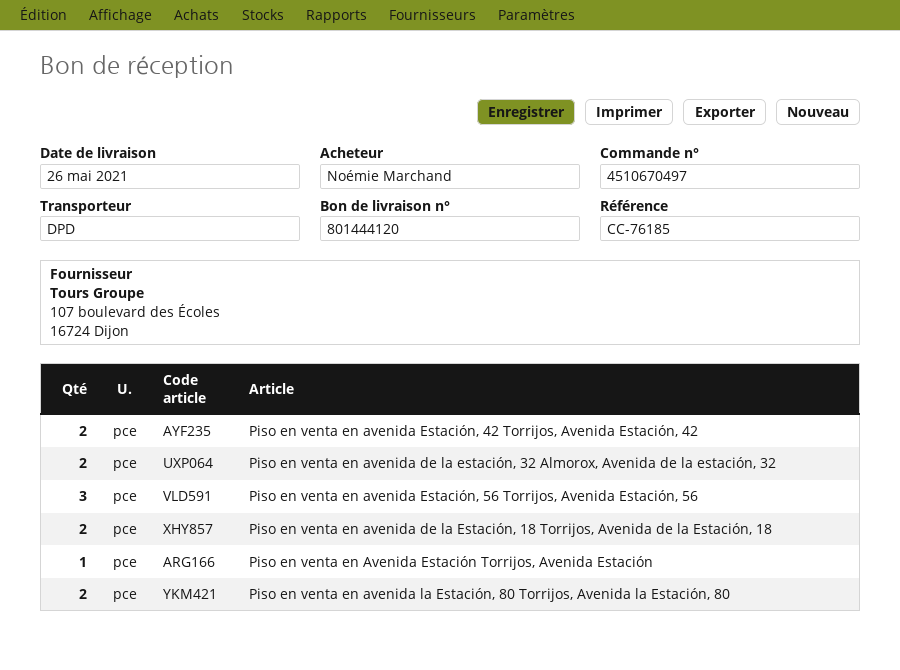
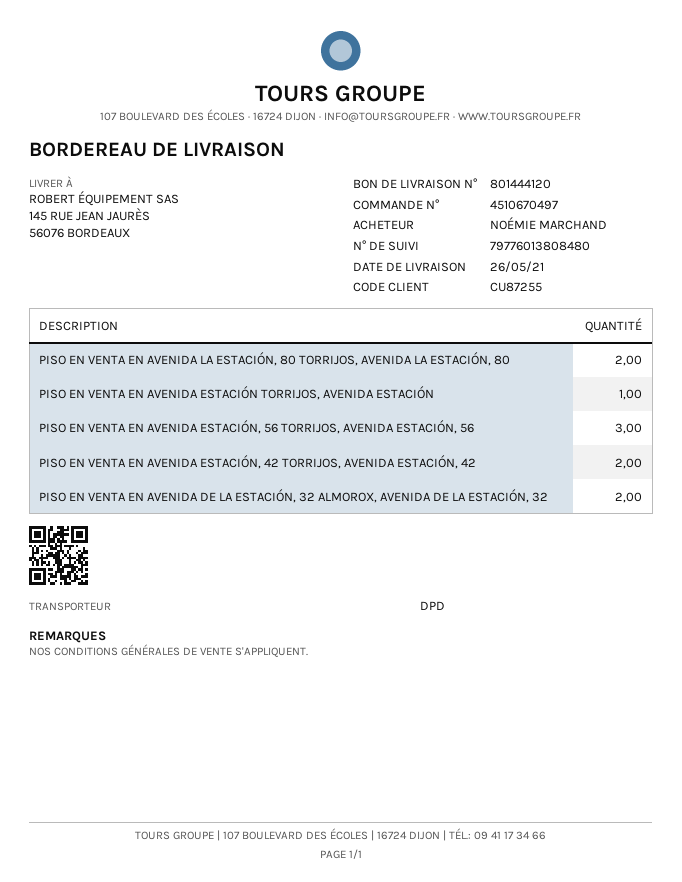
Piso en venta en avenida de la Estación, 18 Torrijos, Avenida de la Estación, 18: 2 -> none

